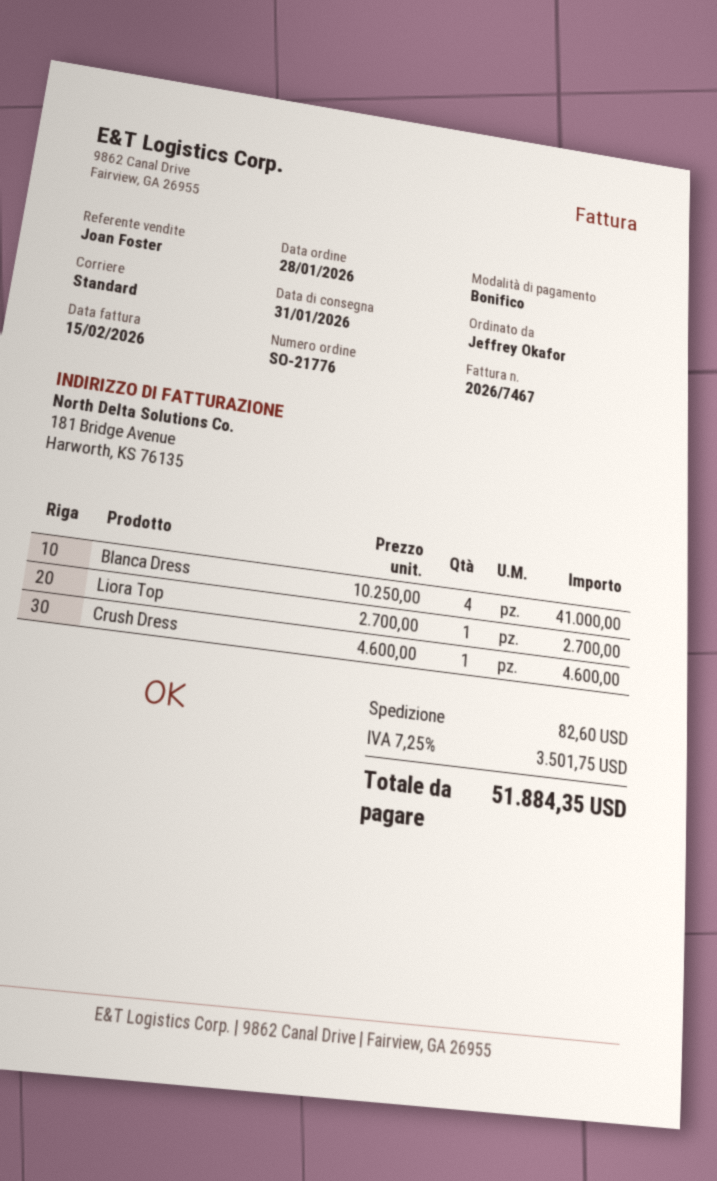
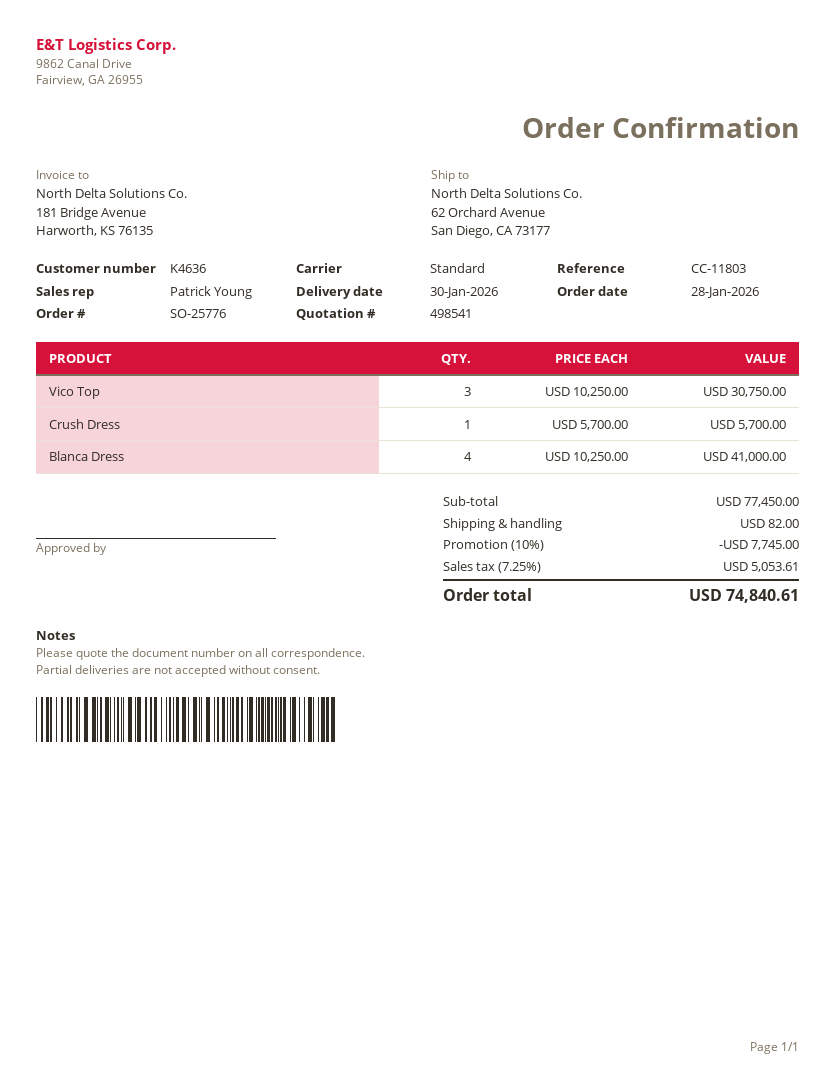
order number: SO-21776 -> SO-25776
delivery date: 2026-01-31 -> 2026-01-30
sales rep: Joan Foster -> Patrick Young
Liora Top: 1 x 2700.00 = 2700.00 -> none
Crush Dress: 1 x 4600.00 = 4600.00 -> 1 x 5700.00 = 5700.00
Vico Top: none -> 3 x 10250.00 = 30750.00
discount: none -> 10% = 7745.00
shipping: 82.60 -> 82.00
tax: 7.25% = 3501.75 -> 7.25% = 5053.61
total: 51884.35 -> 74840.61

